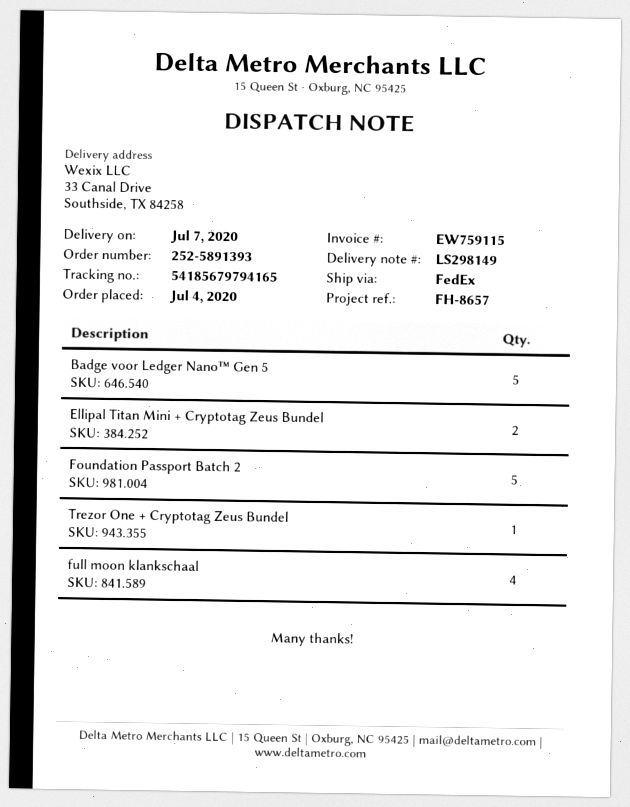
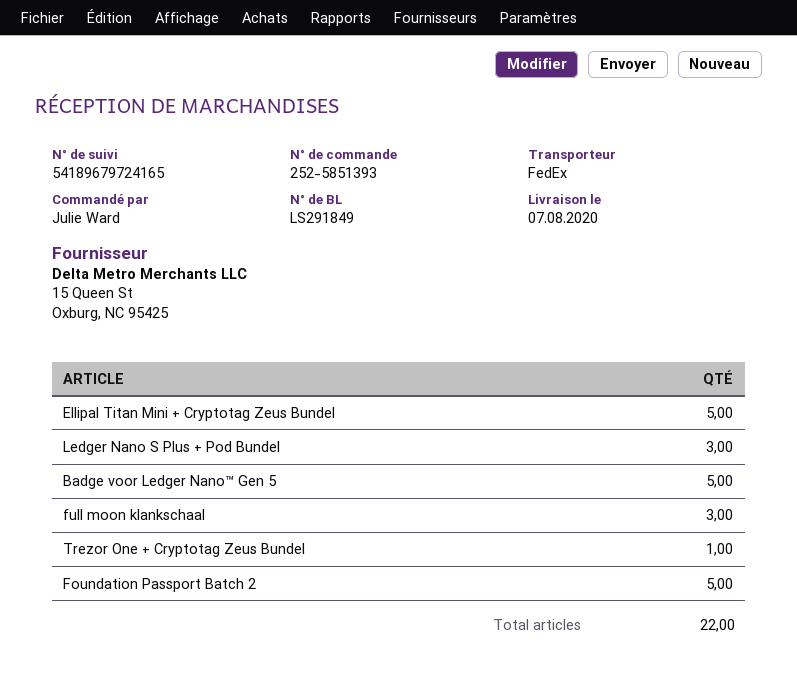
order number: 252-5891393 -> 252-5851393
delivery note number: LS298149 -> LS291849
delivery date: 2020-07-07 -> 2020-08-07
tracking number: 54185679794165 -> 54189679724165
Ellipal Titan Mini + Cryptotag Zeus Bundel: 2 -> 5
full moon klankschaal: 4 -> 3
Ledger Nano S Plus + Pod Bundel: none -> 3

